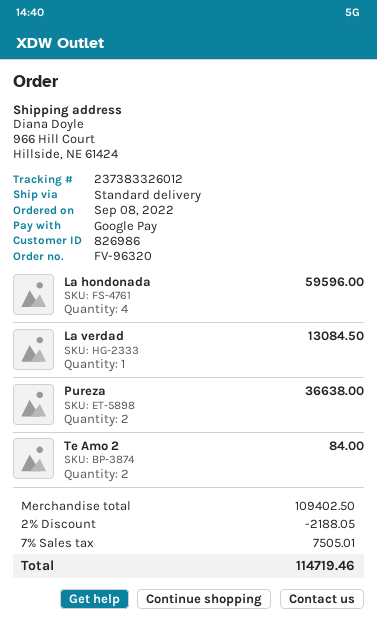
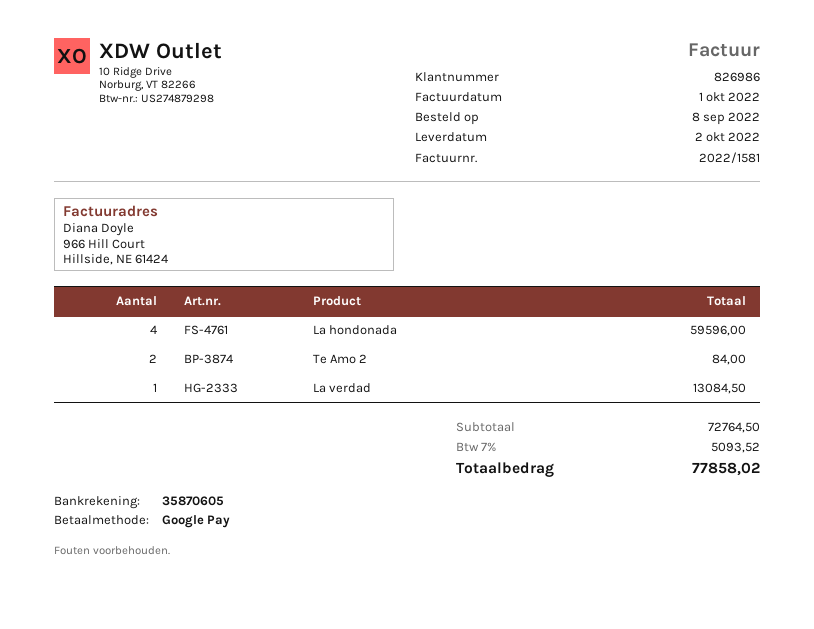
Pureza: 2 for 36638.00 -> none
subtotal: 109402.50 -> 72764.50
discount: 2% = 2188.05 -> none
tax: 7% = 7505.01 -> 7% = 5093.52
total: 114719.46 -> 77858.02

